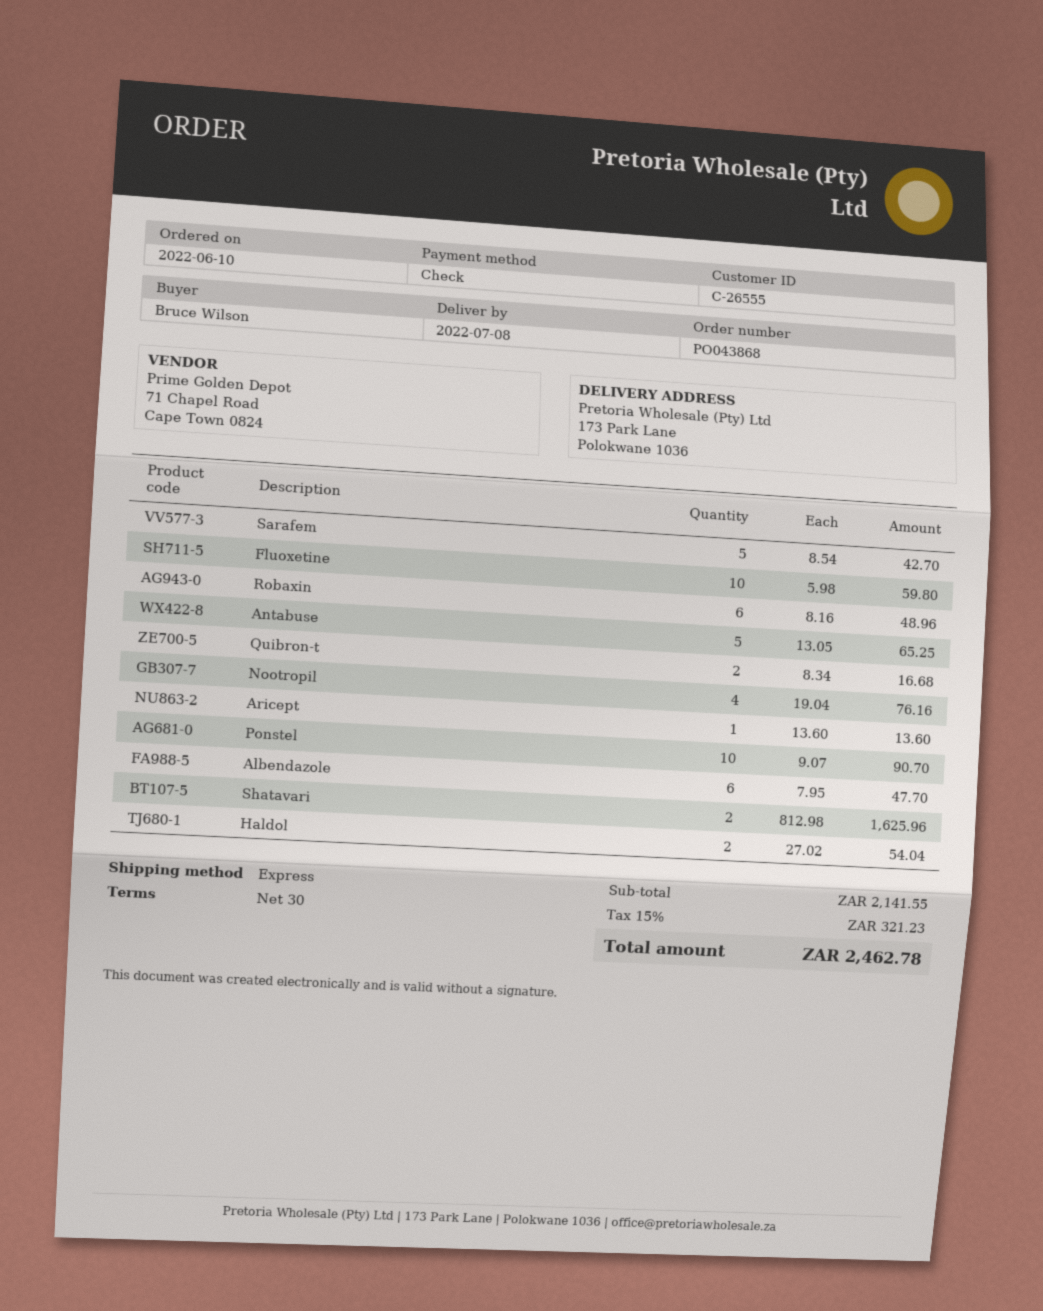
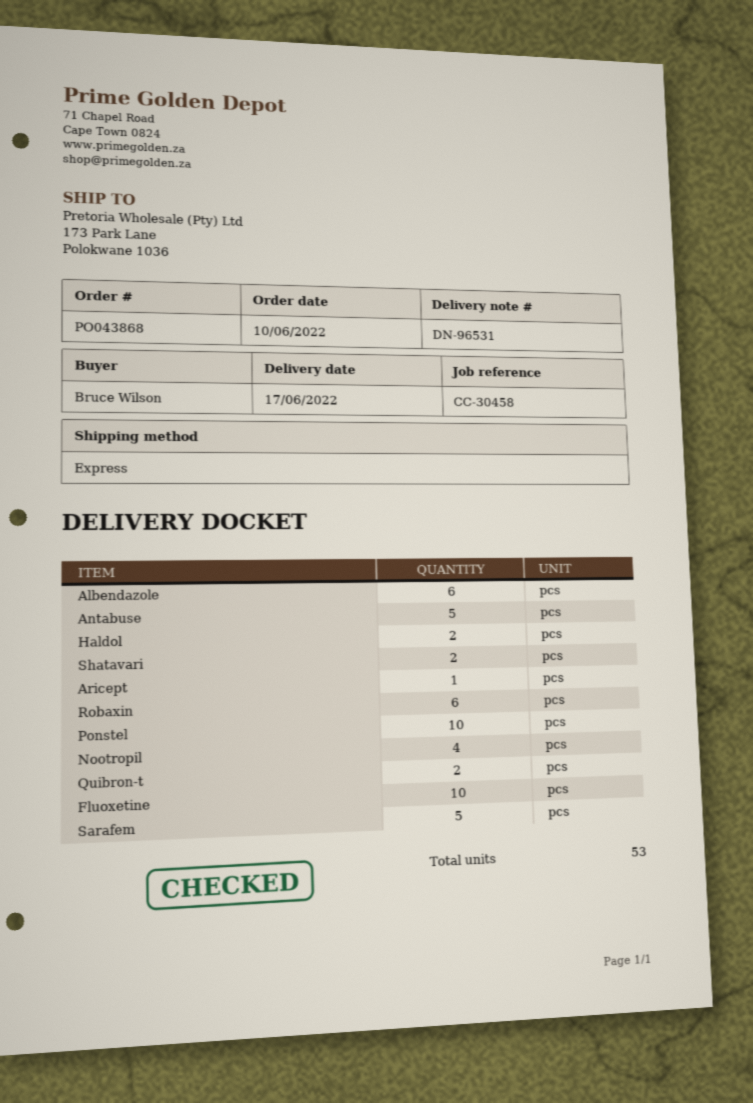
delivery date: 2022-07-08 -> 2022-06-17

